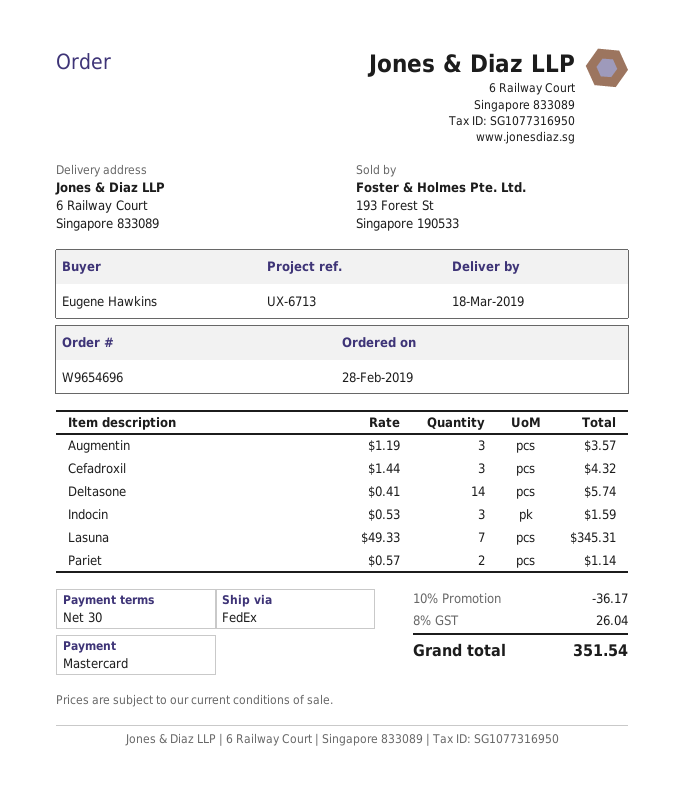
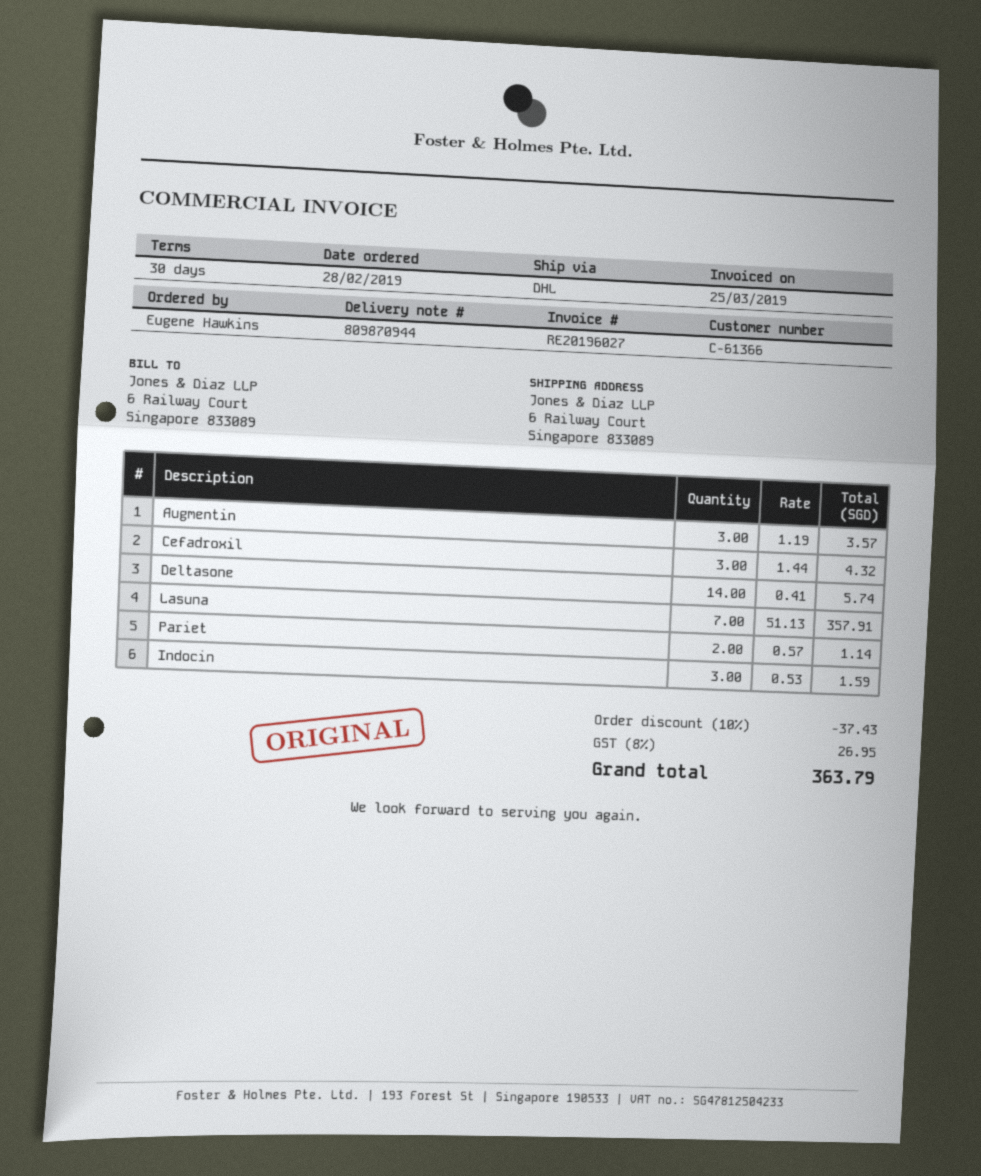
shipping method: FedEx -> DHL
Lasuna: 7 x 49.33 = 345.31 -> 7 x 51.13 = 357.91
discount: 10% = 36.17 -> 10% = 37.43
tax: 8% = 26.04 -> 8% = 26.95
total: 351.54 -> 363.79

